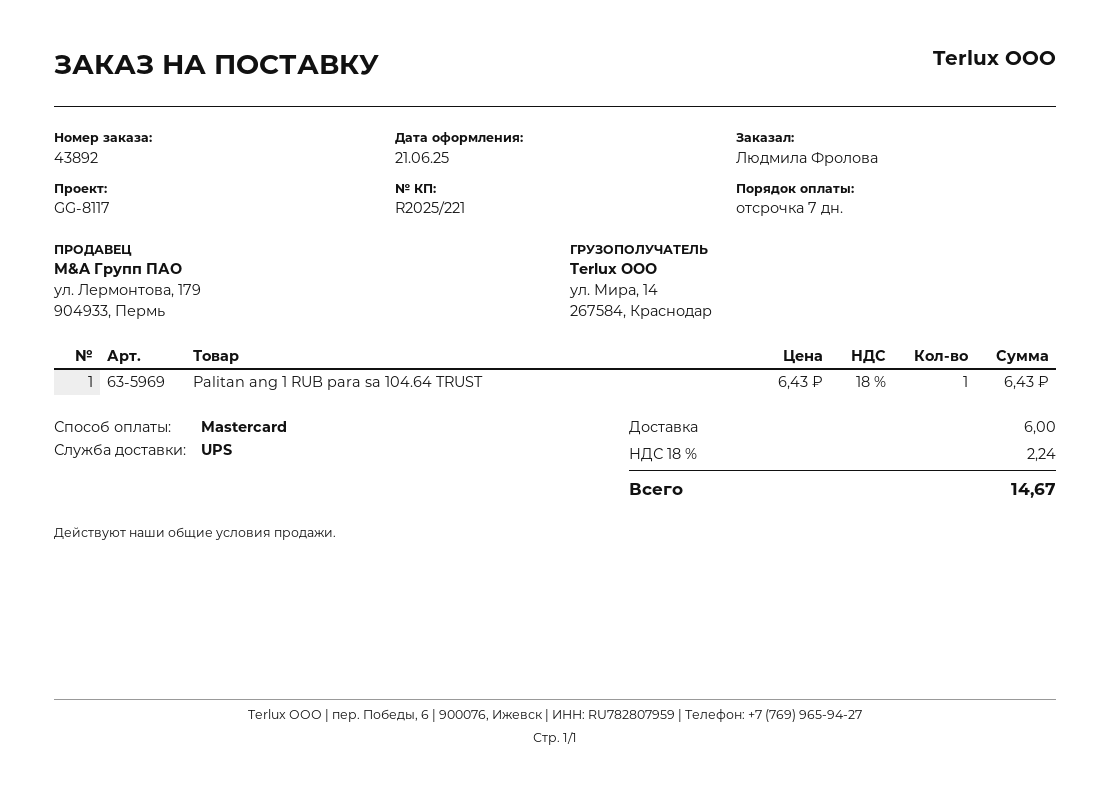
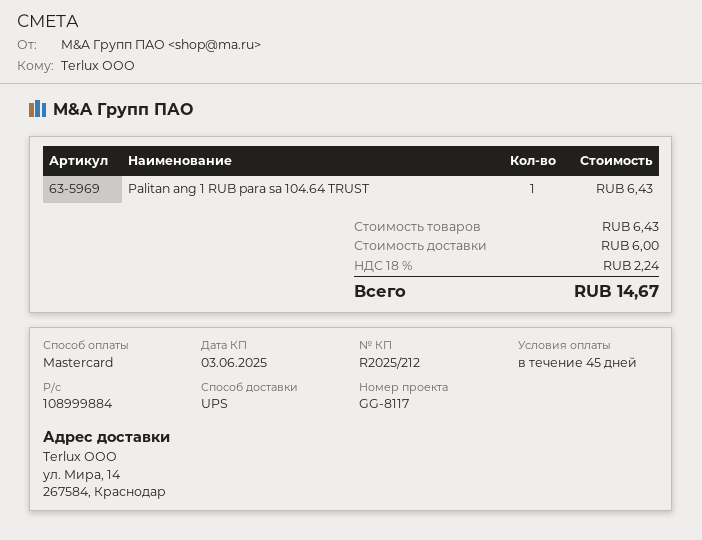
quote number: R2025/221 -> R2025/212
payment terms: 7 days -> 45 days

